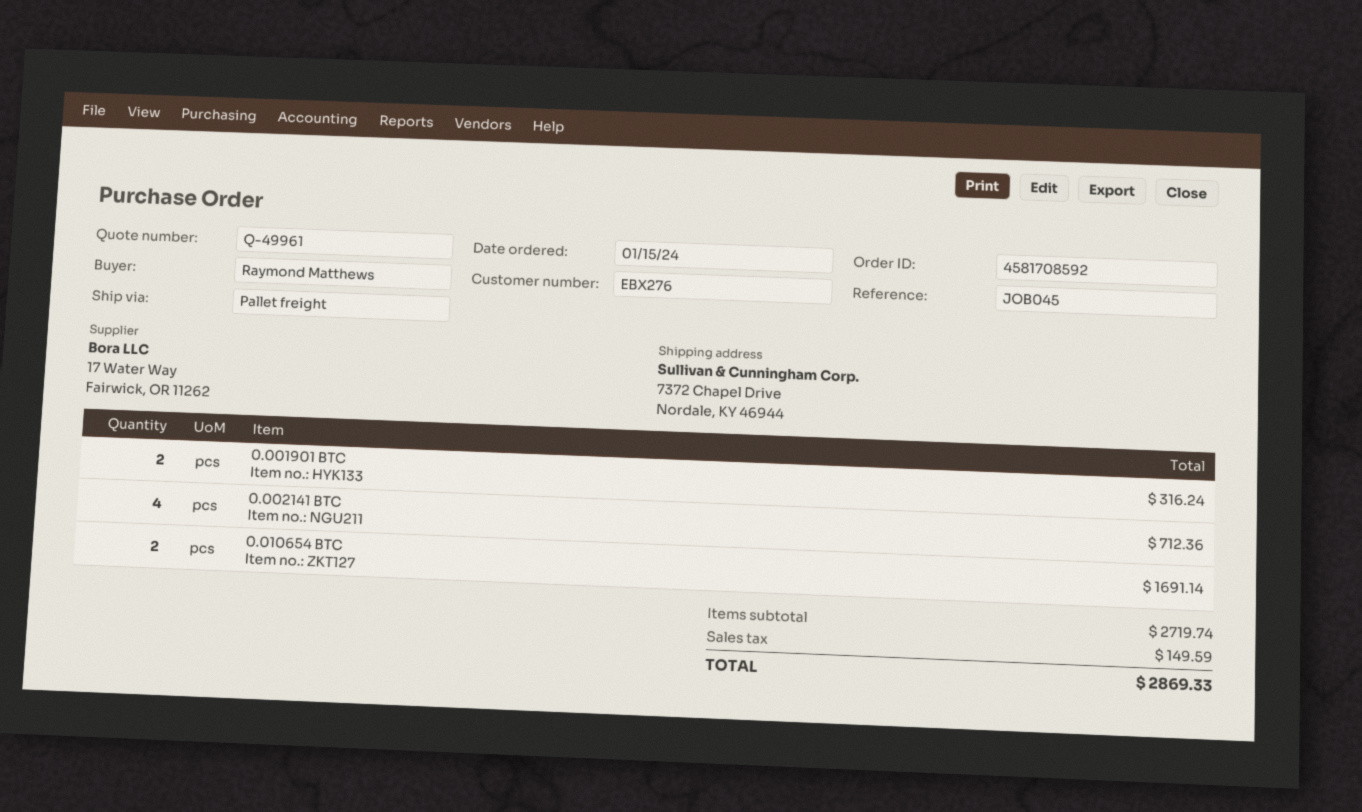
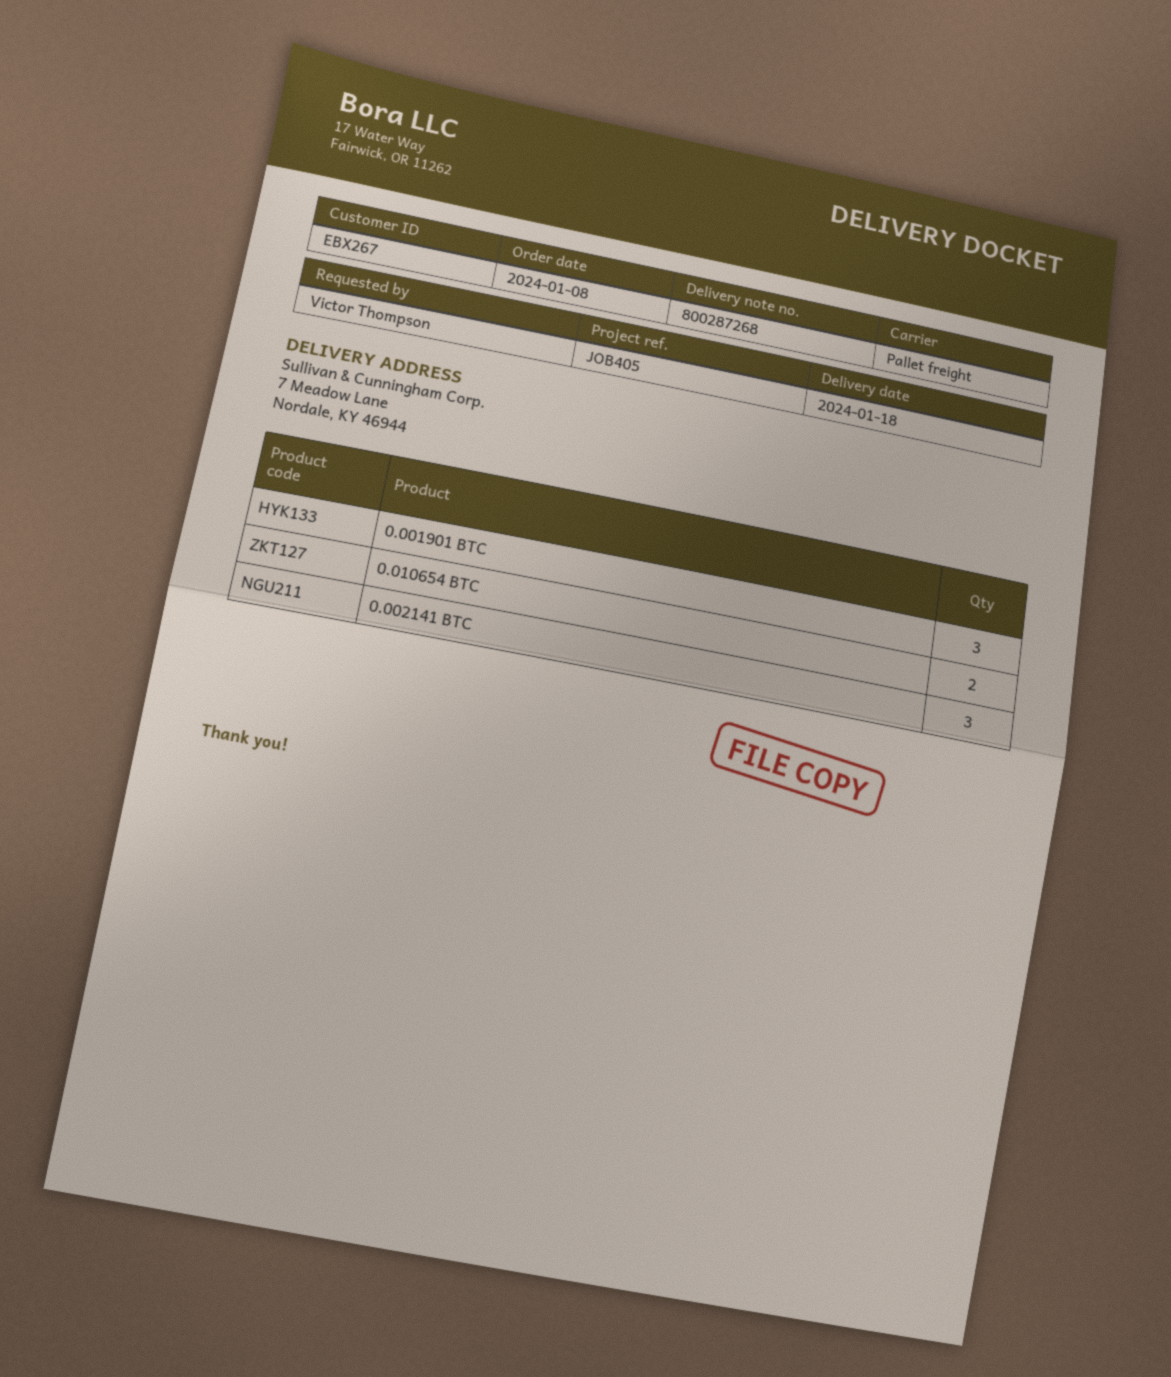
order date: 2024-01-15 -> 2024-01-08
customer number: EBX276 -> EBX267
reference: JOB045 -> JOB405
ordered by: Raymond Matthews -> Victor Thompson
ship to: 7372 Chapel Drive, Nordale, KY 46944 -> 7 Meadow Lane, Nordale, KY 46944
0.001901 BTC: 2 -> 3
0.002141 BTC: 4 -> 3

